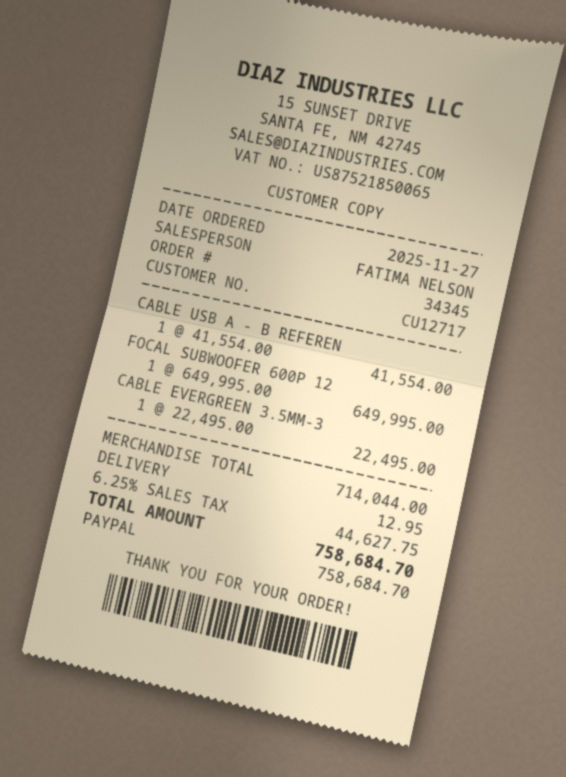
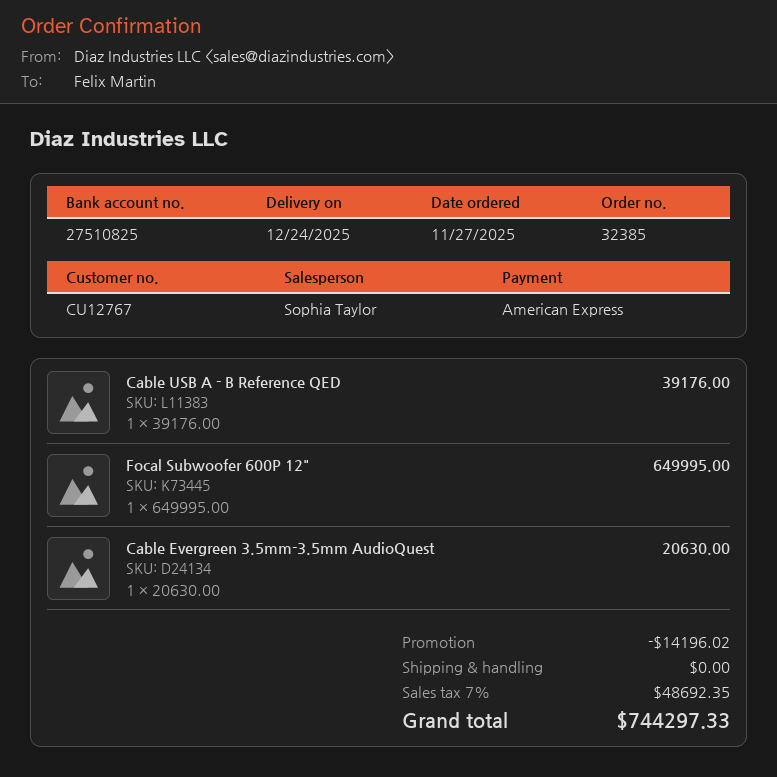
order number: 34345 -> 32385
customer number: CU12717 -> CU12767
sales rep: FATIMA NELSON -> Sophia Taylor
payment method: PayPal -> American Express
CABLE USB A - B REFEREN: 1 x 41554.00 = 41554.00 -> 1 x 39176.00 = 39176.00
CABLE EVERGREEN 3.5MM-3: 1 x 22495.00 = 22495.00 -> 1 x 20630.00 = 20630.00
discount: none -> 14196.02
shipping: 12.95 -> 0.00
tax: 6.25% = 44627.75 -> 7% = 48692.35
total: 758684.70 -> 744297.33

